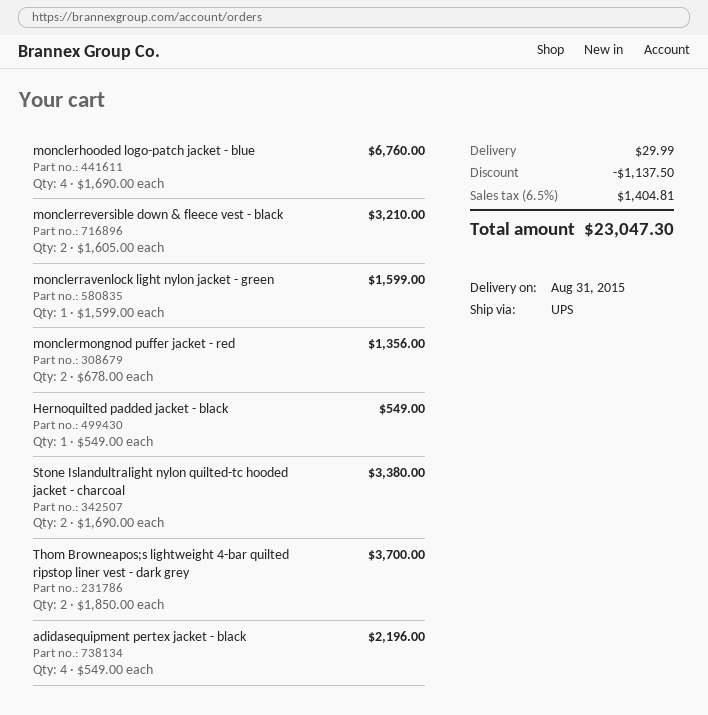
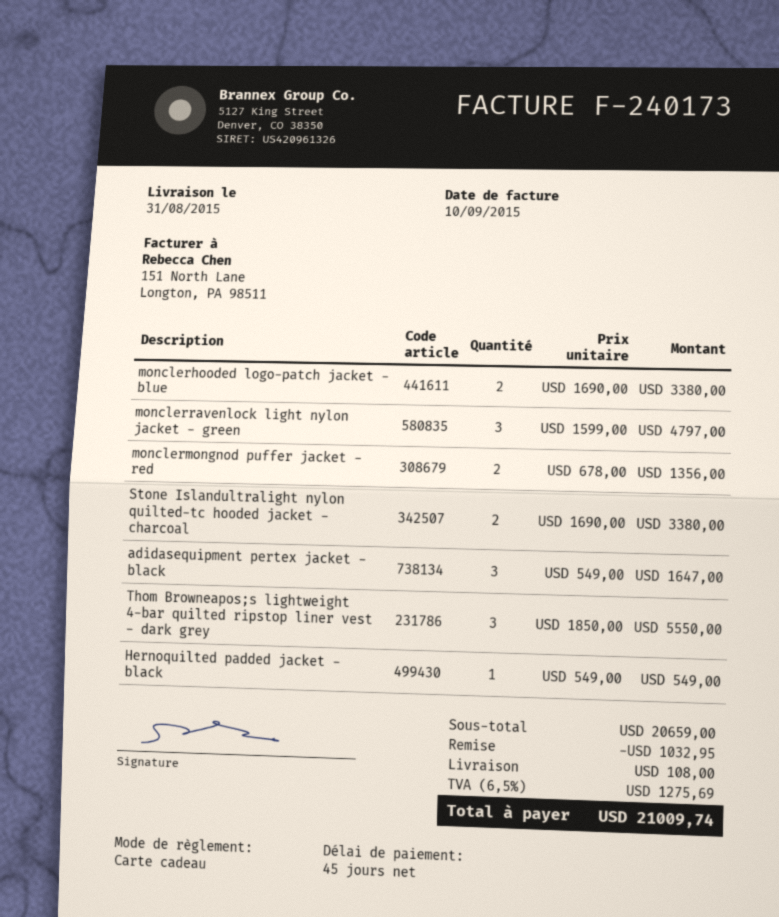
monclerhooded logo-patch jacket - blue: 4 x 1690.00 = 6760.00 -> 2 x 1690.00 = 3380.00
monclerreversible down & fleece vest - black: 2 x 1605.00 = 3210.00 -> none
monclerravenlock light nylon jacket - green: 1 x 1599.00 = 1599.00 -> 3 x 1599.00 = 4797.00
Thom Browneapos;s lightweight 4-bar quilted ripstop liner vest - dark grey: 2 x 1850.00 = 3700.00 -> 3 x 1850.00 = 5550.00
adidasequipment pertex jacket - black: 4 x 549.00 = 2196.00 -> 3 x 549.00 = 1647.00
discount: 1137.50 -> 1032.95
shipping: 29.99 -> 108.00
tax: 6.5% = 1404.81 -> 6.5% = 1275.69
total: 23047.30 -> 21009.74

